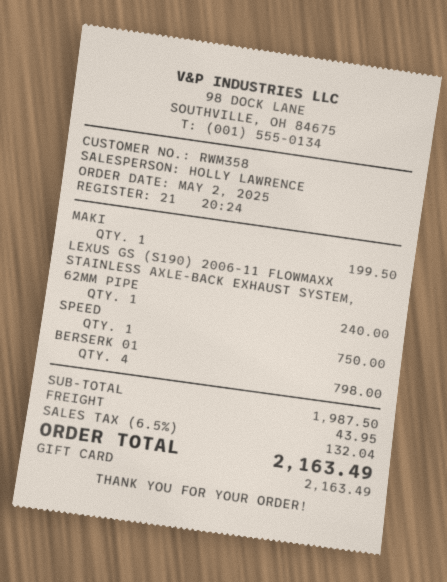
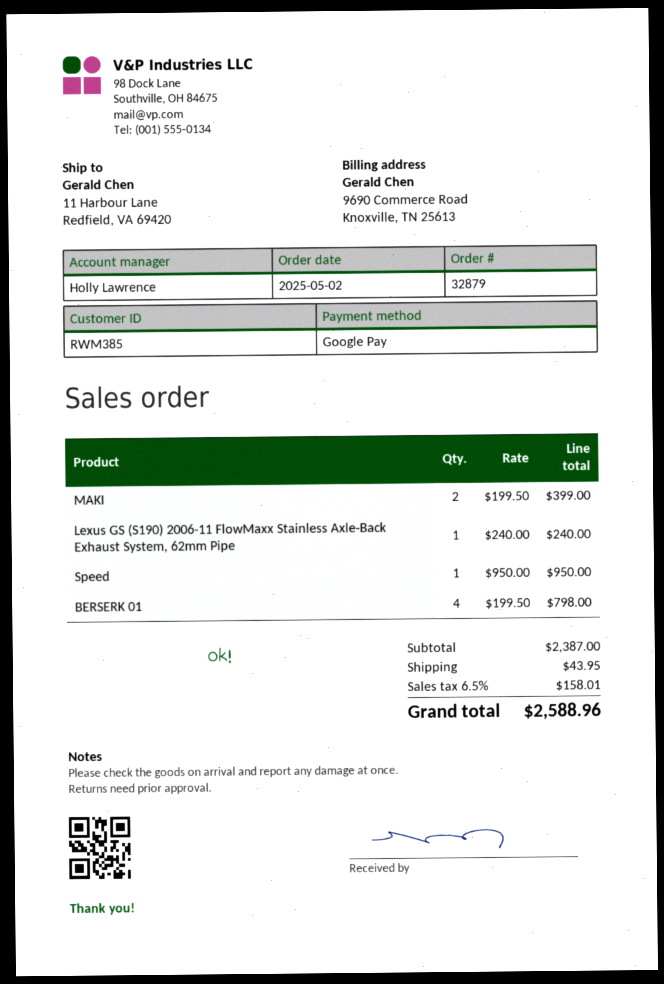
customer number: RWM358 -> RWM385
payment method: gift card -> Google Pay
MAKI: 1 for 199.50 -> 2 for 399.00
SPEED: 1 for 750.00 -> 1 for 950.00
subtotal: 1987.50 -> 2387.00
tax: 6.5% = 132.04 -> 6.5% = 158.01
total: 2163.49 -> 2588.96

